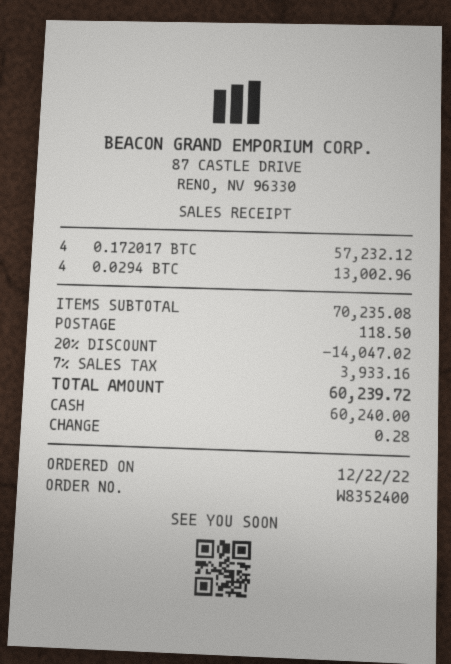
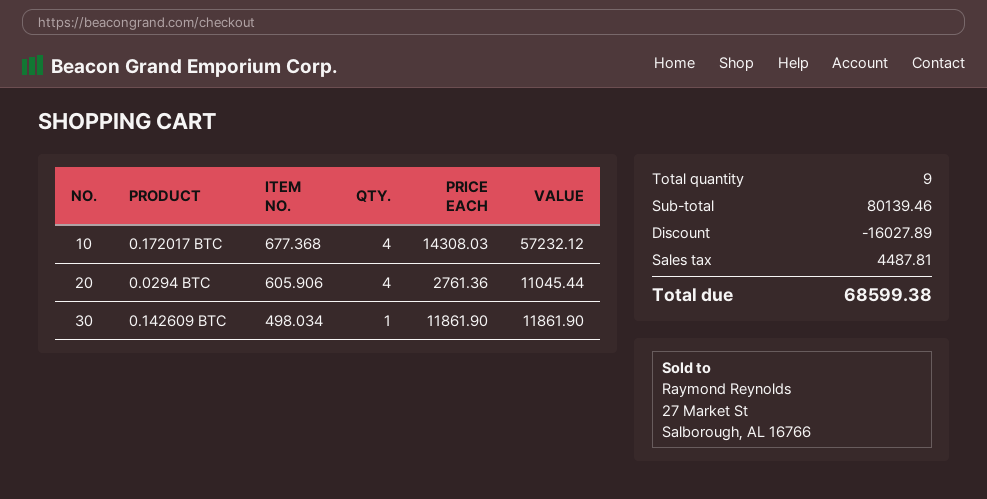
0.0294 BTC: 4 for 13002.96 -> 4 for 11045.44
0.142609 BTC: none -> 1 for 11861.90
subtotal: 70235.08 -> 80139.46
discount: 14047.02 -> 16027.89
shipping: 118.50 -> none
tax: 3933.16 -> 4487.81
total: 60239.72 -> 68599.38

